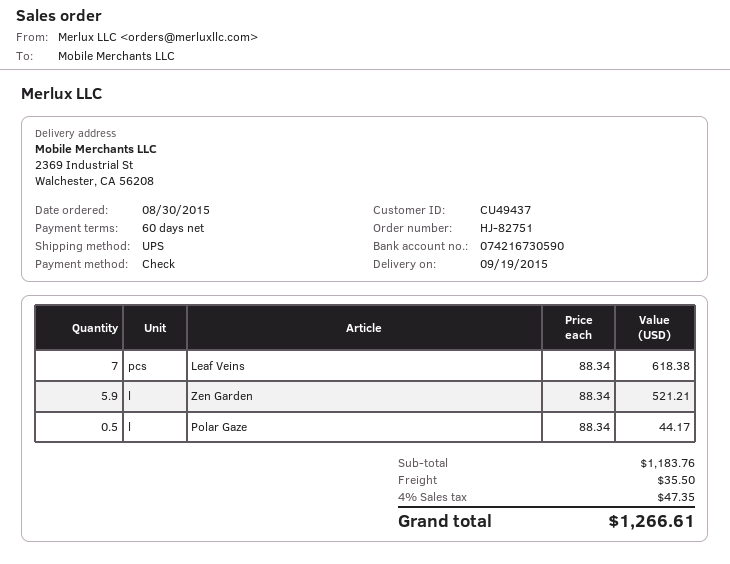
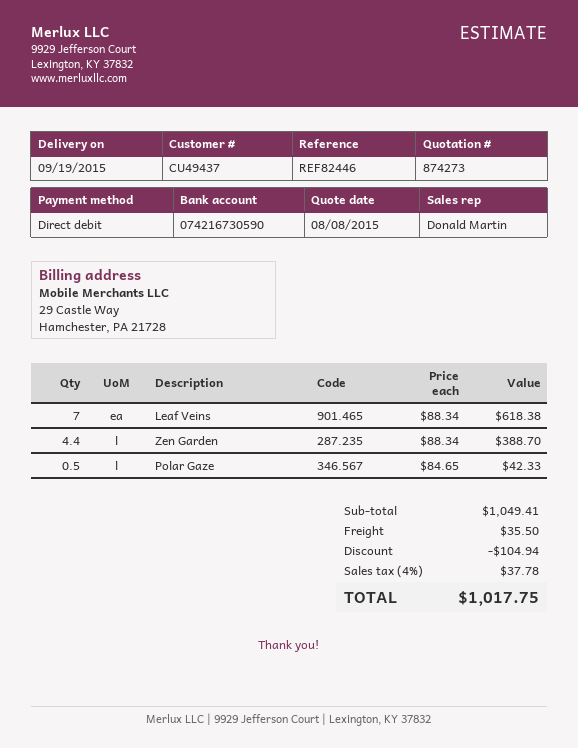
payment method: cheque -> direct debit
Zen Garden: 5.9 x 88.34 = 521.21 -> 4.4 x 88.34 = 388.70
Polar Gaze: 0.5 x 88.34 = 44.17 -> 0.5 x 84.65 = 42.33
subtotal: 1183.76 -> 1049.41
discount: none -> 104.94
tax: 4% = 47.35 -> 4% = 37.78
total: 1266.61 -> 1017.75

